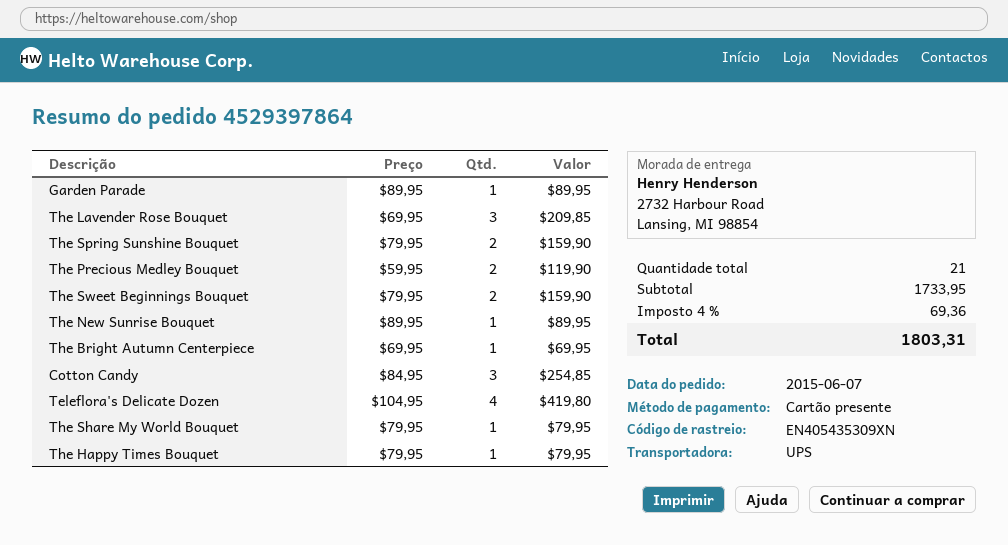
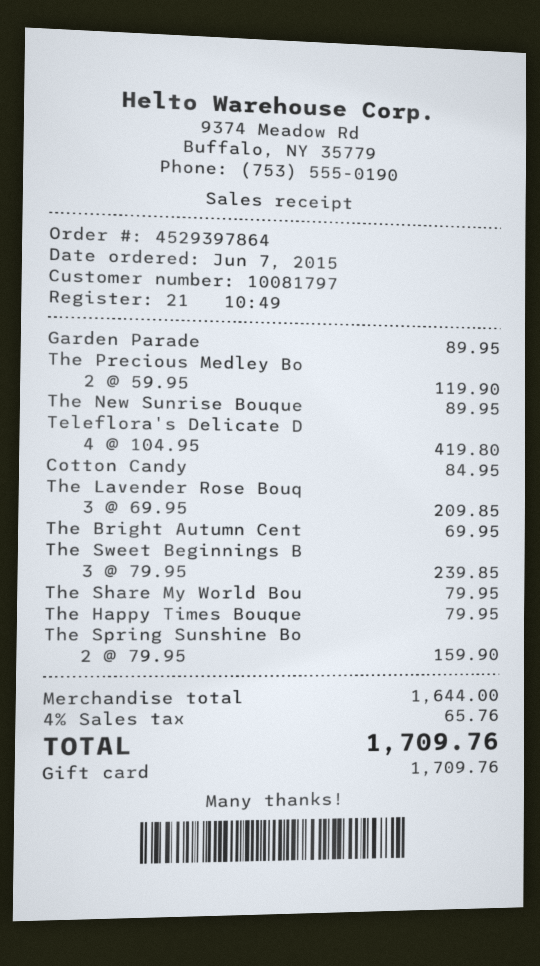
The Sweet Beginnings Bouquet: 2 x 79.95 = 159.90 -> 3 x 79.95 = 239.85
Cotton Candy: 3 x 84.95 = 254.85 -> 1 x 84.95 = 84.95
subtotal: 1733.95 -> 1644.00
tax: 4% = 69.36 -> 4% = 65.76
total: 1803.31 -> 1709.76

